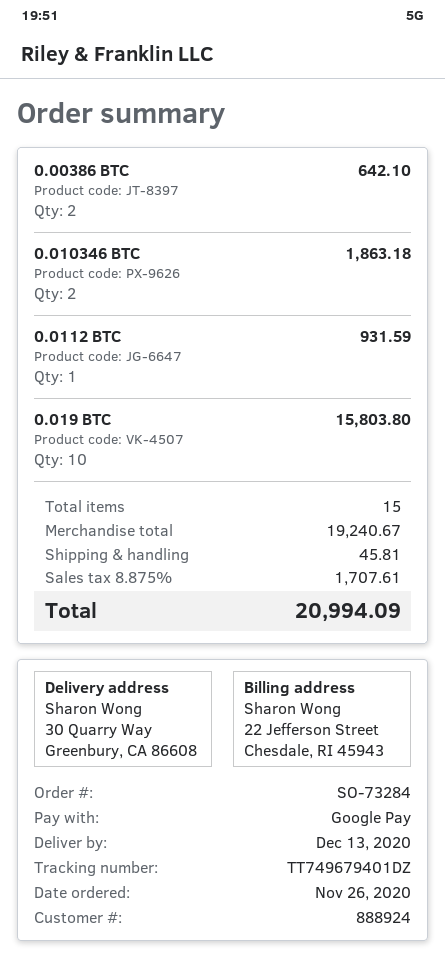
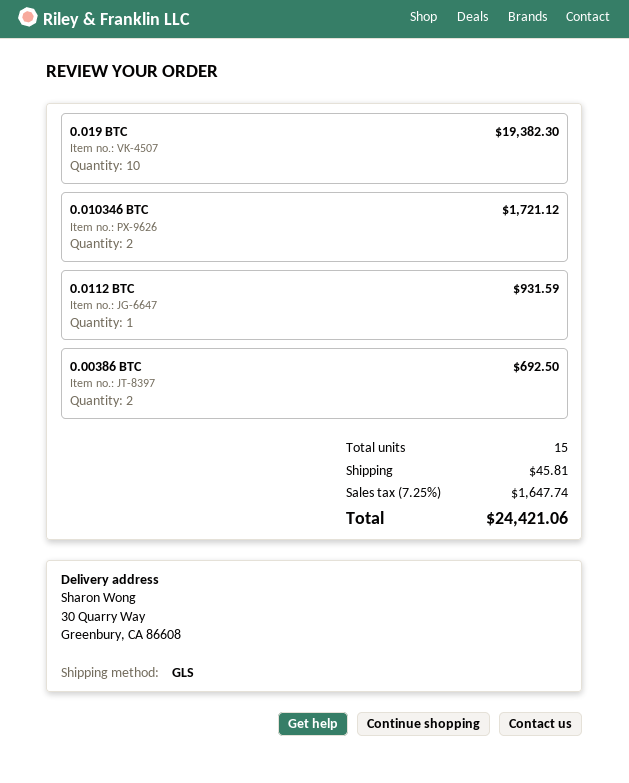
0.00386 BTC: 2 for 642.10 -> 2 for 692.50
0.010346 BTC: 2 for 1863.18 -> 2 for 1721.12
0.019 BTC: 10 for 15803.80 -> 10 for 19382.30
tax: 8.875% = 1707.61 -> 7.25% = 1647.74
total: 20994.09 -> 24421.06

